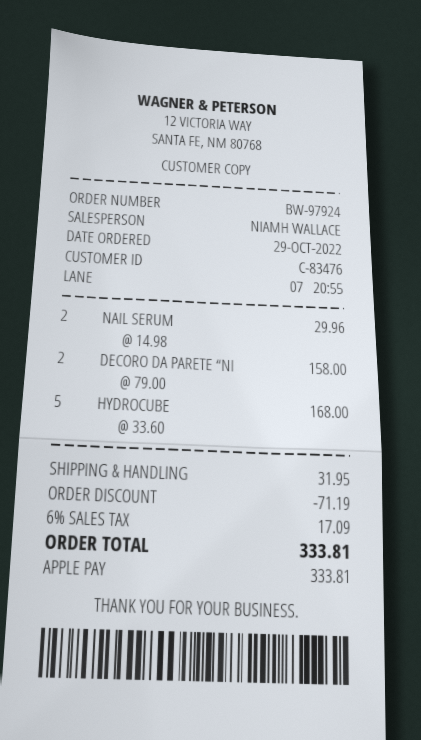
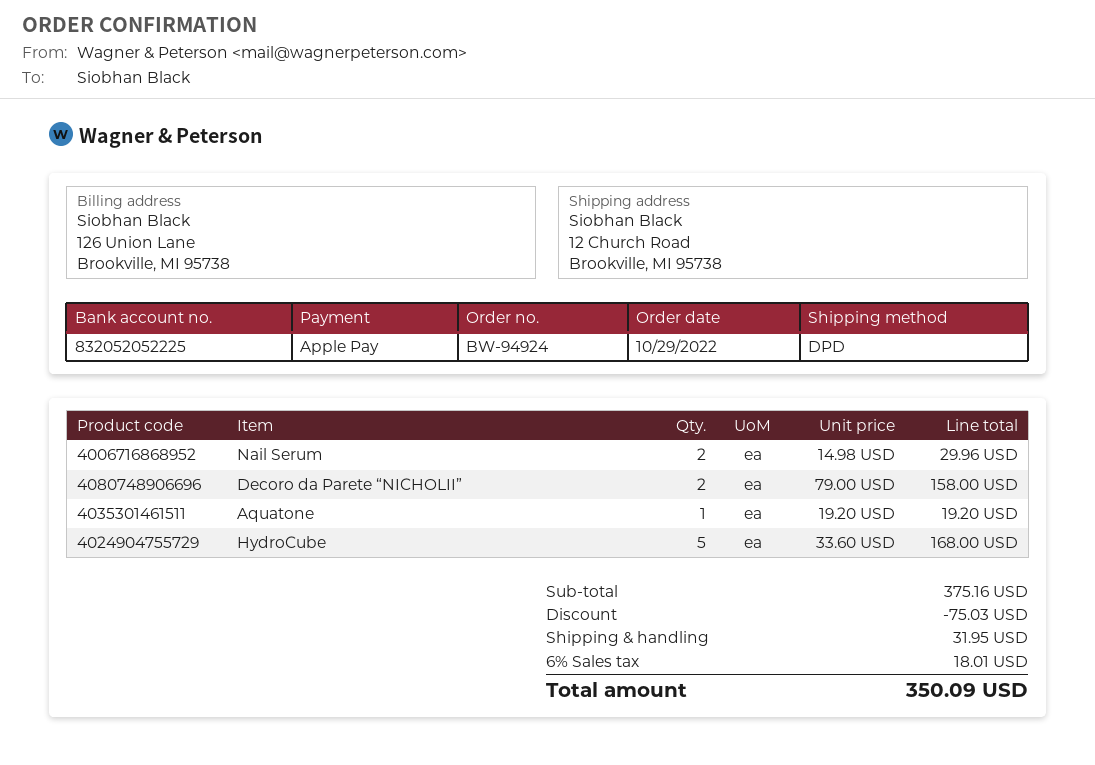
order number: BW-97924 -> BW-94924
Aquatone: none -> 1 x 19.20 = 19.20
discount: 71.19 -> 75.03
tax: 6% = 17.09 -> 6% = 18.01
total: 333.81 -> 350.09

